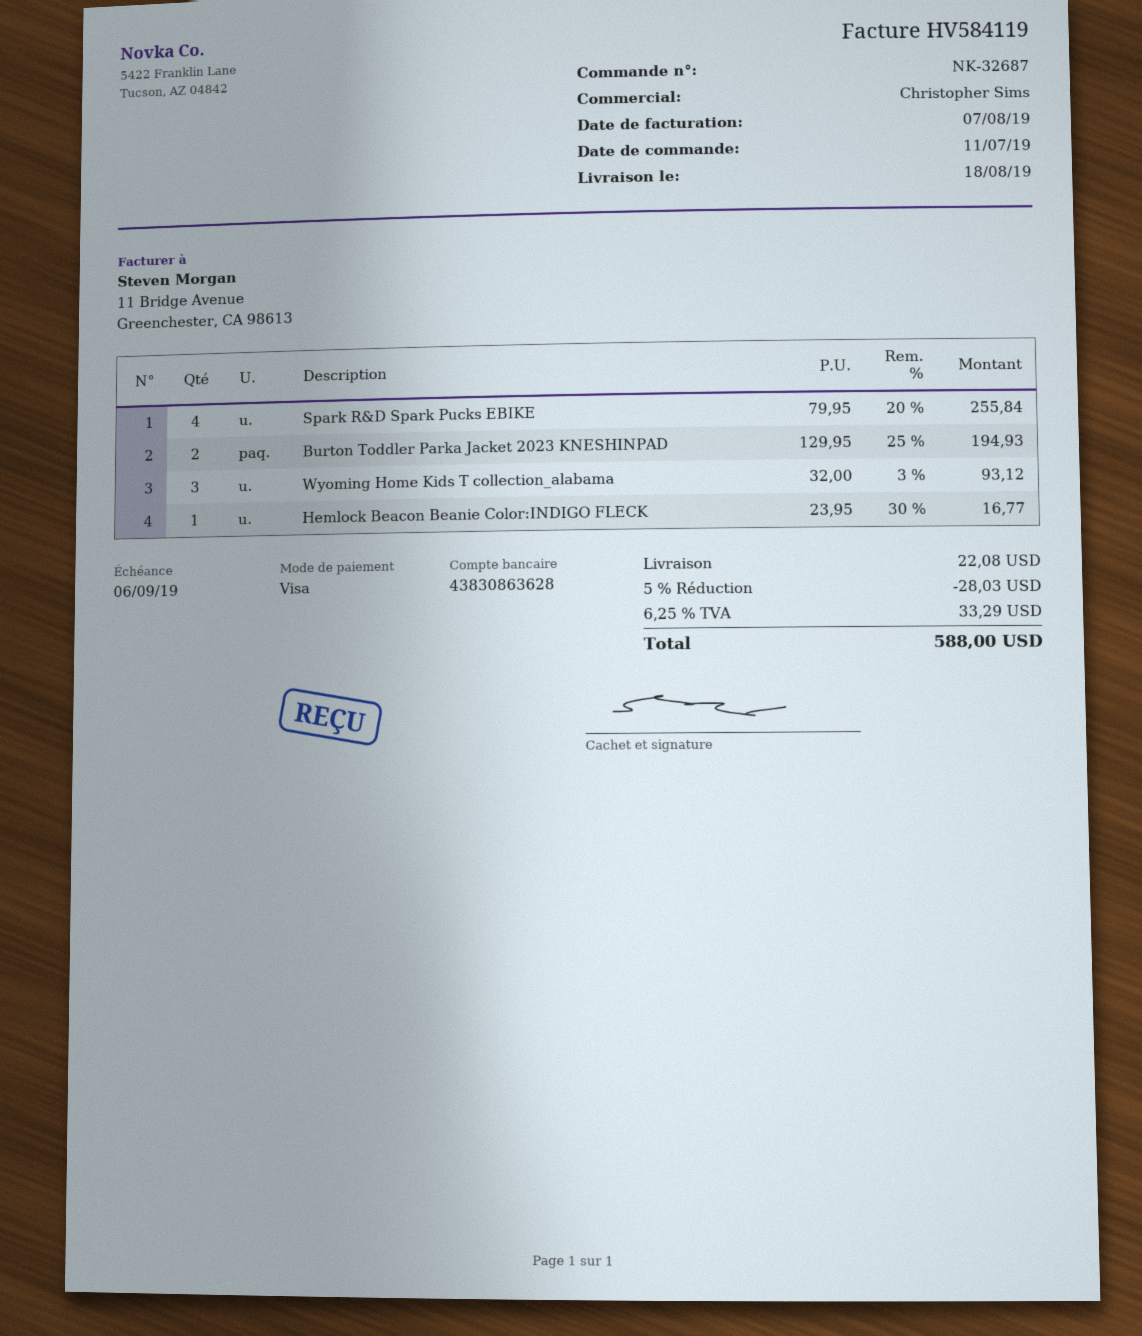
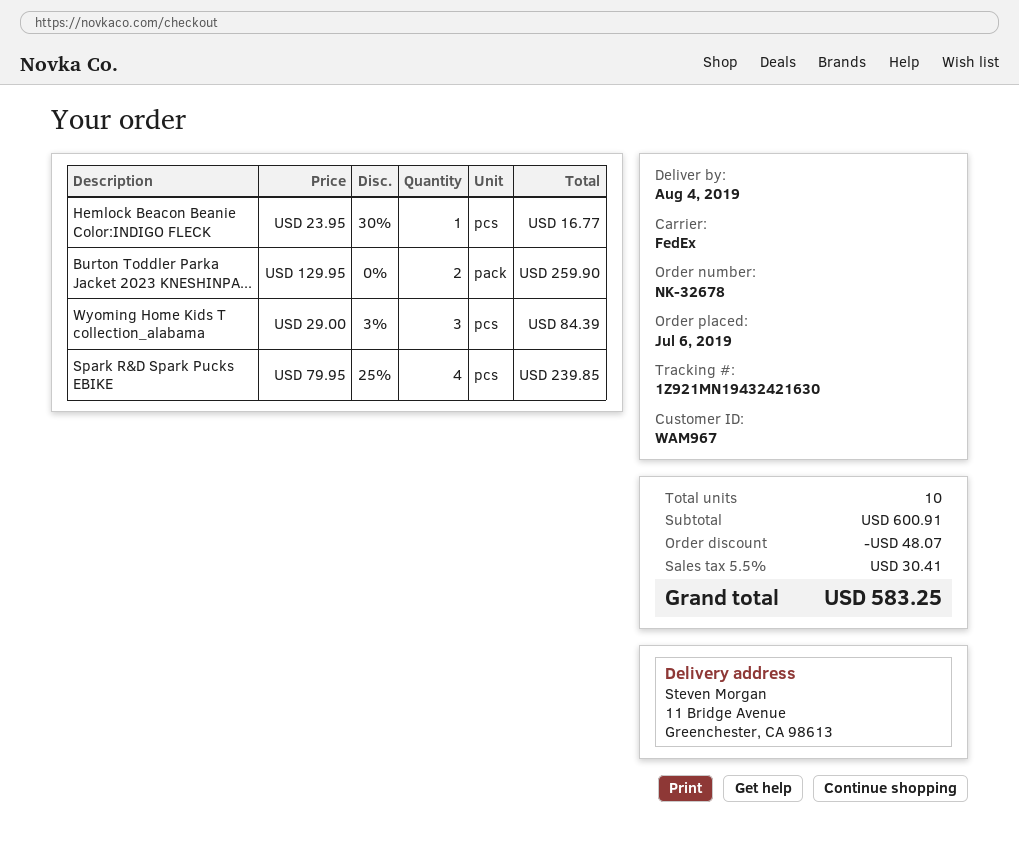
order number: NK-32687 -> NK-32678
order date: 2019-07-11 -> 2019-07-06
delivery date: 2019-08-18 -> 2019-08-04
Spark R&D Spark Pucks EBIKE: 4 x 79.95 - 20% = 255.84 -> 4 x 79.95 - 25% = 239.85
Burton Toddler Parka Jacket 2023 KNESHINPAD: 2 x 129.95 - 25% = 194.93 -> 2 x 129.95 = 259.90
Wyoming Home Kids T collection_alabama: 3 x 32.00 - 3% = 93.12 -> 3 x 29.00 - 3% = 84.39
discount: 28.03 -> 48.07
shipping: 22.08 -> none
tax: 6.25% = 33.29 -> 5.5% = 30.41
total: 588.00 -> 583.25

